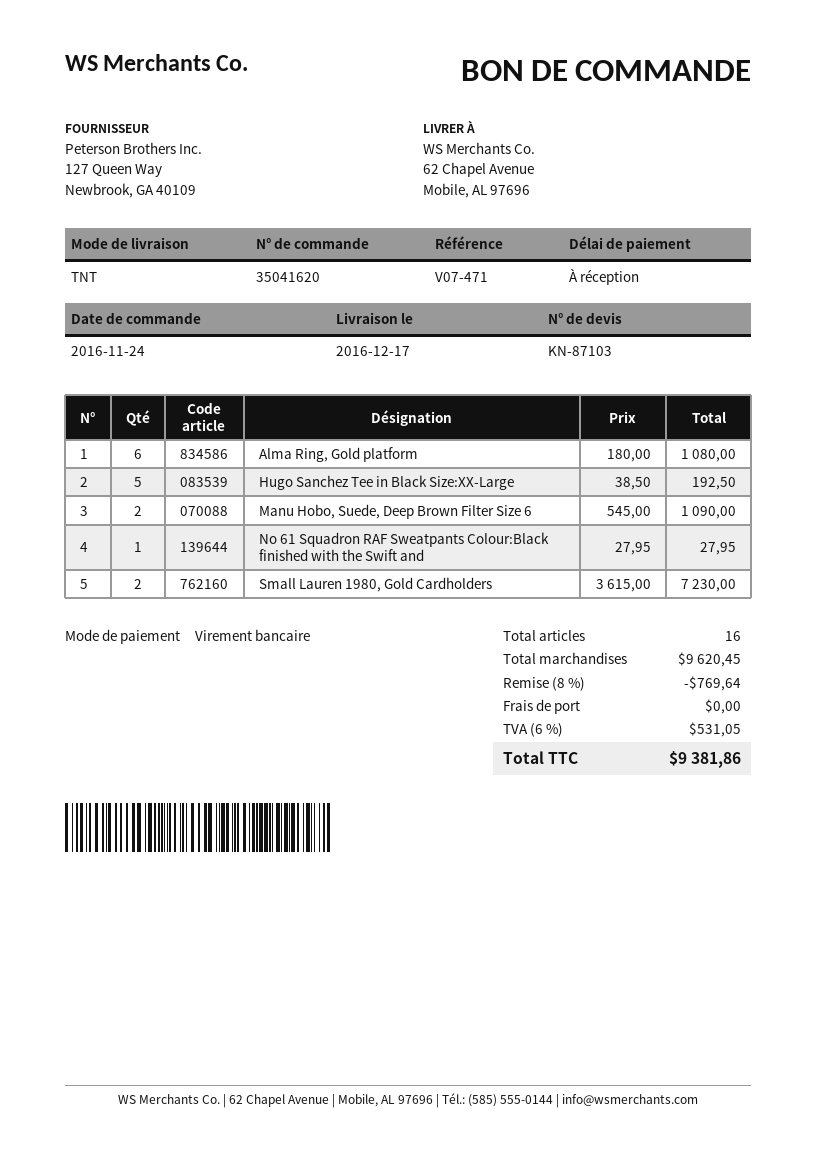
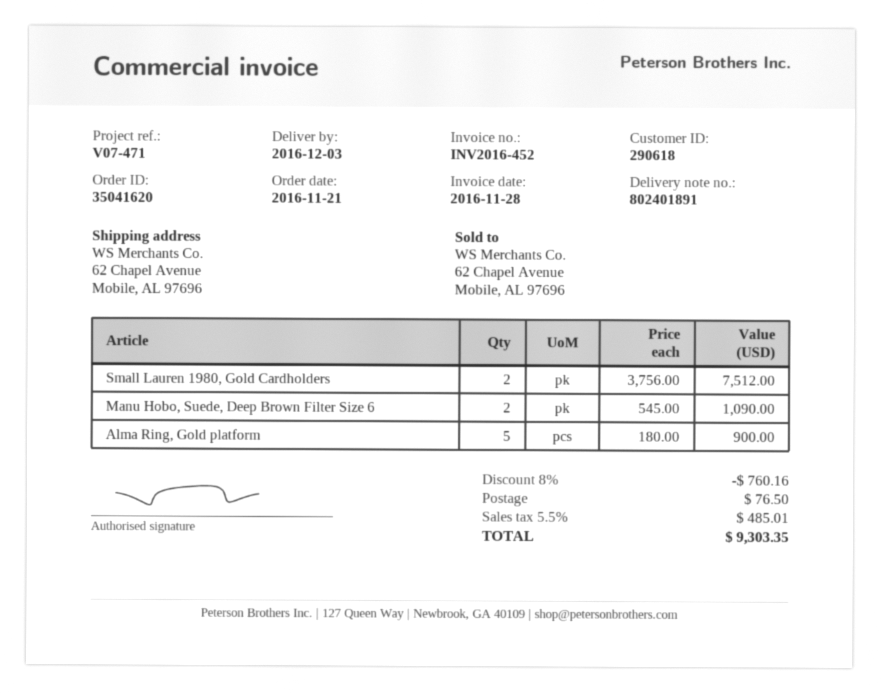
order date: 2016-11-24 -> 2016-11-21
delivery date: 2016-12-17 -> 2016-12-03
Alma Ring, Gold platform: 6 x 180.00 = 1080.00 -> 5 x 180.00 = 900.00
Hugo Sanchez Tee in Black Size:XX-Large: 5 x 38.50 = 192.50 -> none
No 61 Squadron RAF Sweatpants Colour:Black finished with the Swift and: 1 x 27.95 = 27.95 -> none
Small Lauren 1980, Gold Cardholders: 2 x 3615.00 = 7230.00 -> 2 x 3756.00 = 7512.00
discount: 8% = 769.64 -> 8% = 760.16
shipping: 0.00 -> 76.50
tax: 6% = 531.05 -> 5.5% = 485.01
total: 9381.86 -> 9303.35

